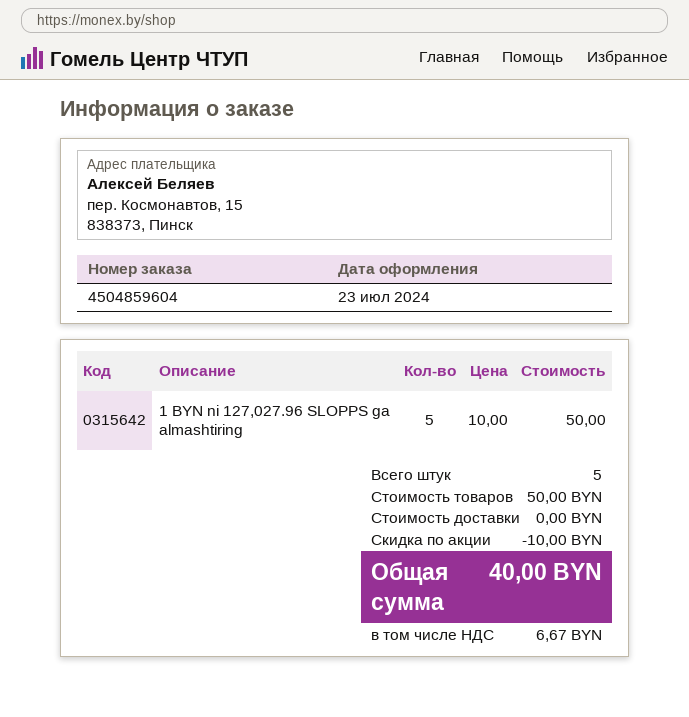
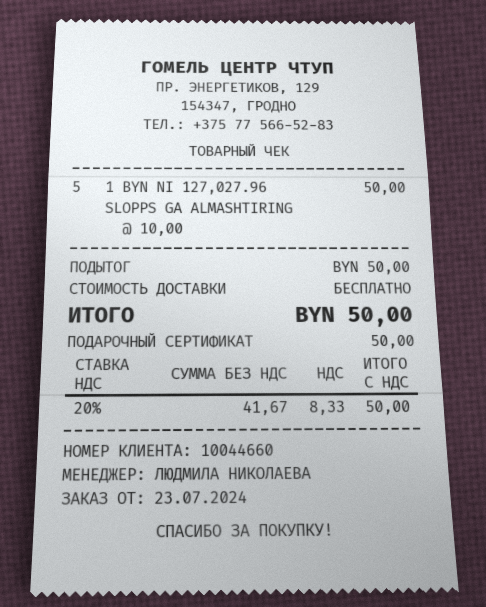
discount: 10.00 -> none
tax: 6.67 -> 8.33
total: 40.00 -> 50.00

